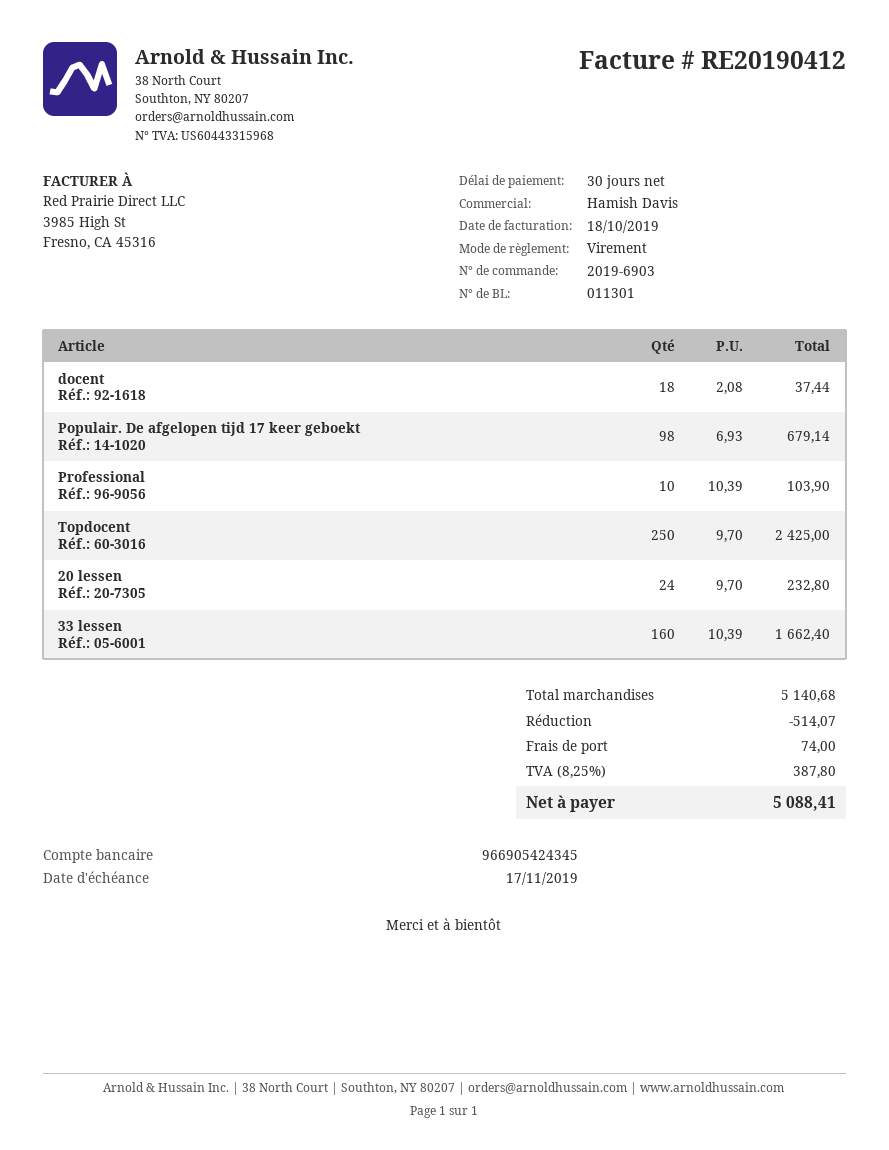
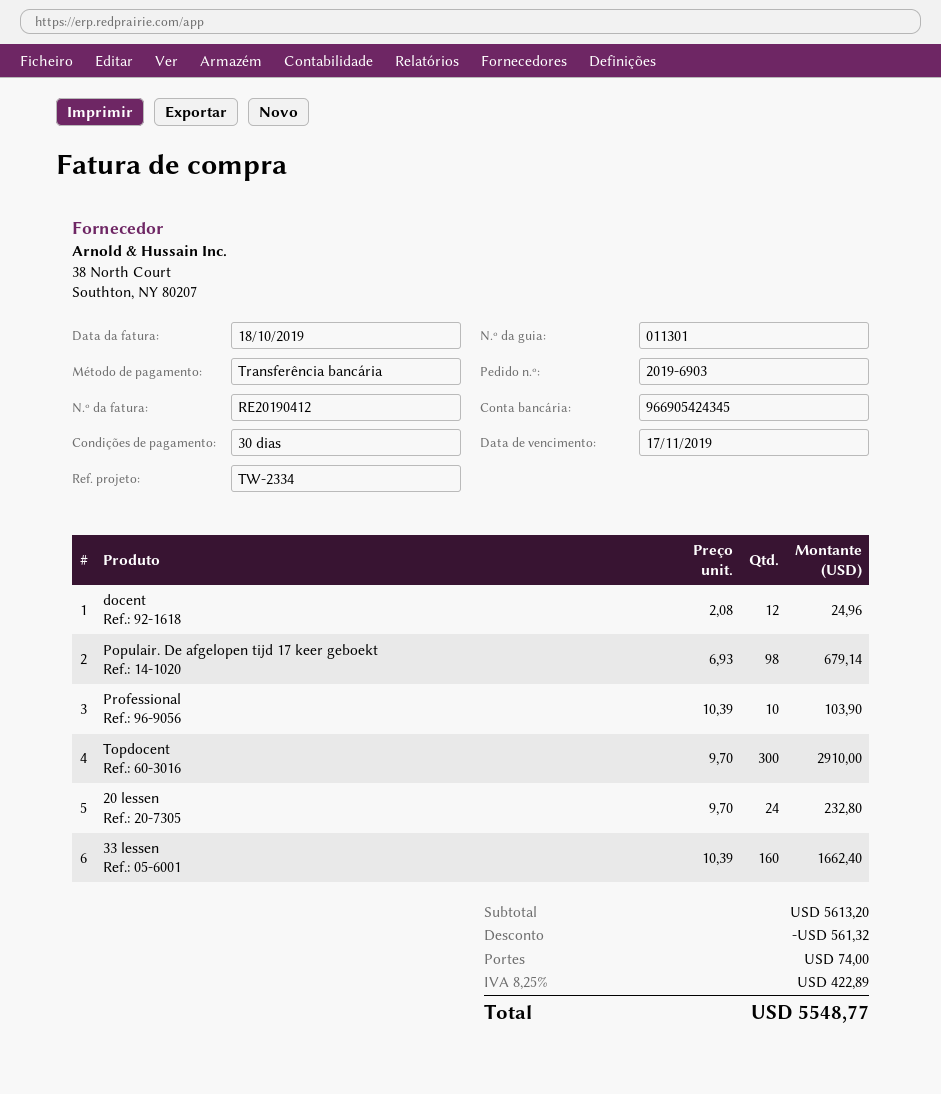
docent: 18 x 2.08 = 37.44 -> 12 x 2.08 = 24.96
Topdocent: 250 x 9.70 = 2425.00 -> 300 x 9.70 = 2910.00
subtotal: 5140.68 -> 5613.20
discount: 514.07 -> 561.32
tax: 8.25% = 387.80 -> 8.25% = 422.89
total: 5088.41 -> 5548.77

